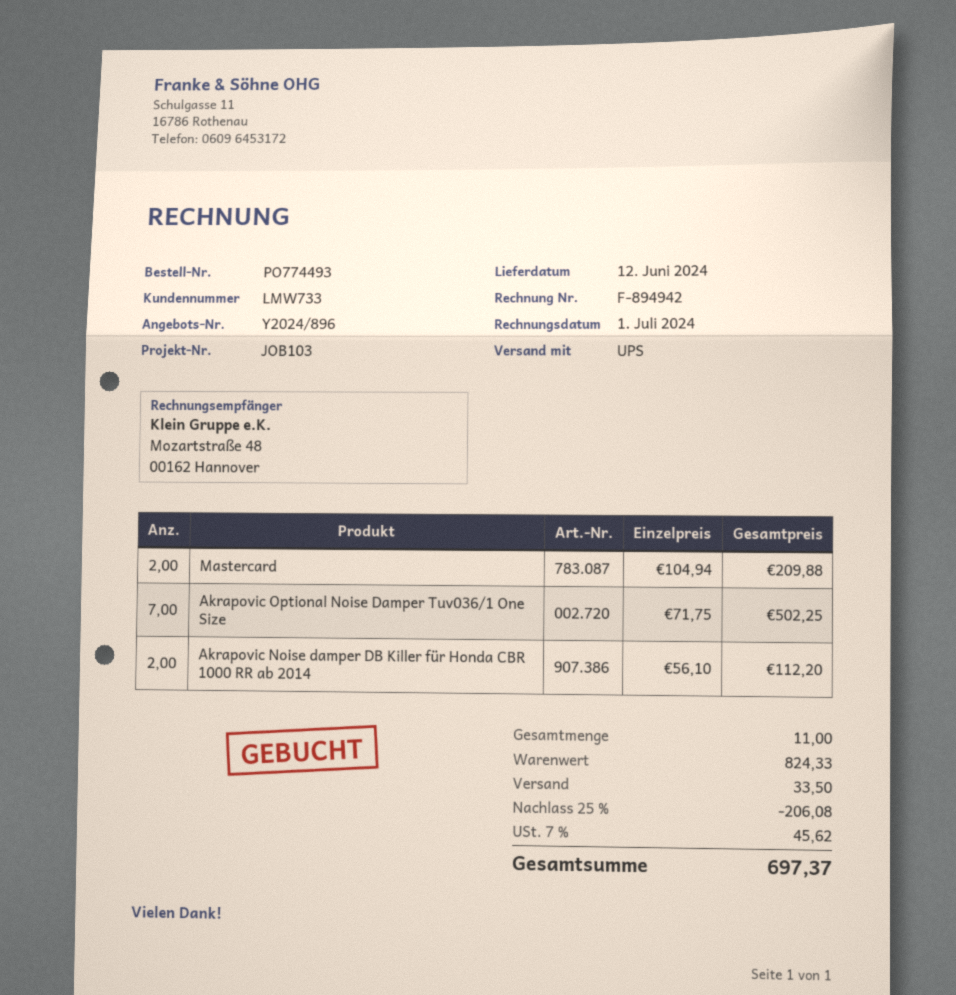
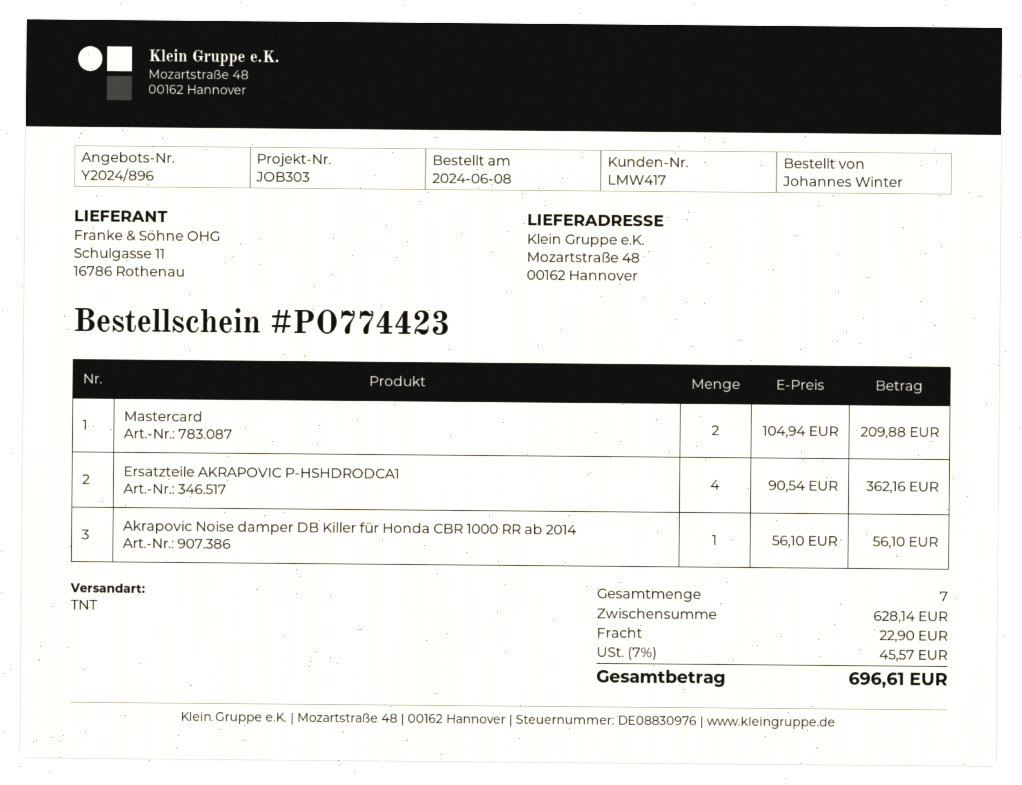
order number: PO774493 -> PO774423
customer number: LMW733 -> LMW417
reference: JOB103 -> JOB303
shipping method: UPS -> TNT
Akrapovic Optional Noise Damper Tuv036/1 One Size: 7 x 71.75 = 502.25 -> none
Akrapovic Noise damper DB Killer für Honda CBR 1000 RR ab 2014: 2 x 56.10 = 112.20 -> 1 x 56.10 = 56.10
Ersatzteile AKRAPOVIC P-HSHDRODCA1: none -> 4 x 90.54 = 362.16
total quantity: 11 -> 7
subtotal: 824.33 -> 628.14
discount: 25% = 206.08 -> none
shipping: 33.50 -> 22.90
tax: 7% = 45.62 -> 7% = 45.57
total: 697.37 -> 696.61

